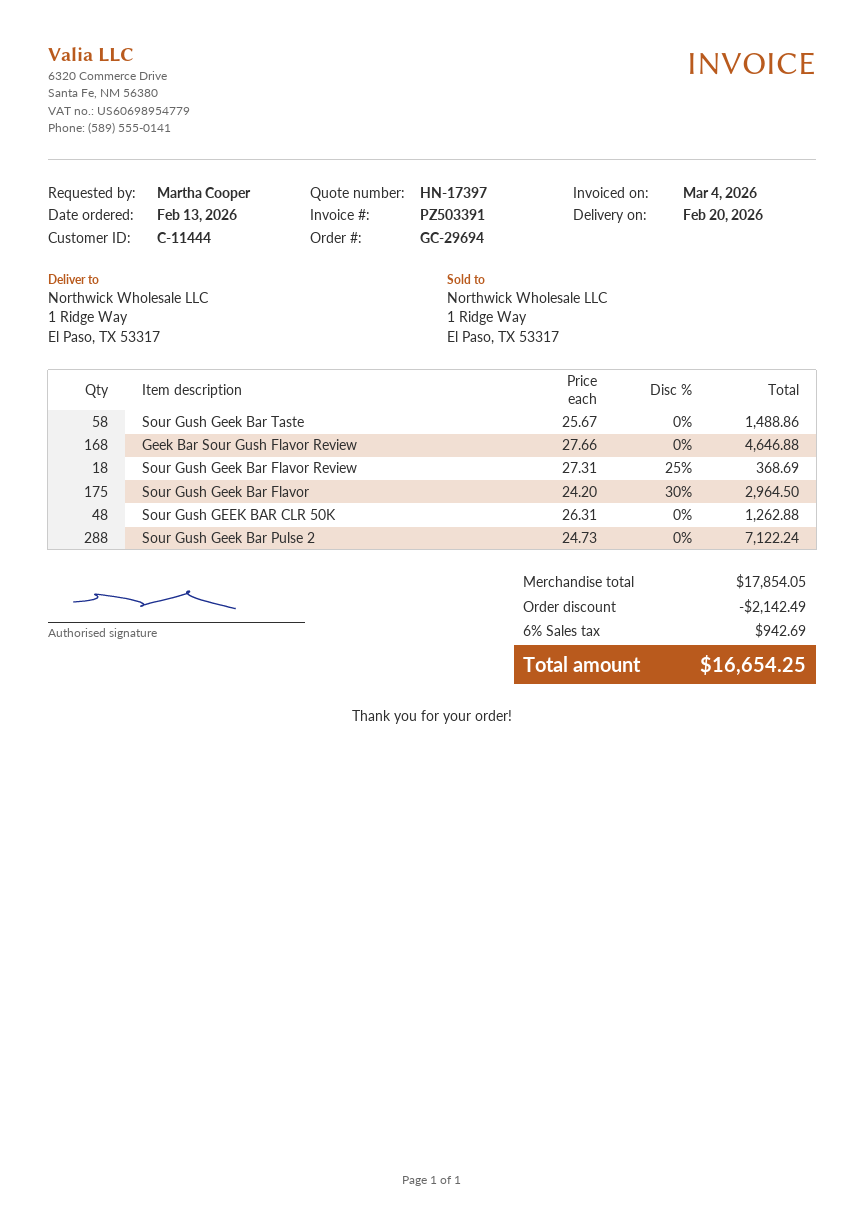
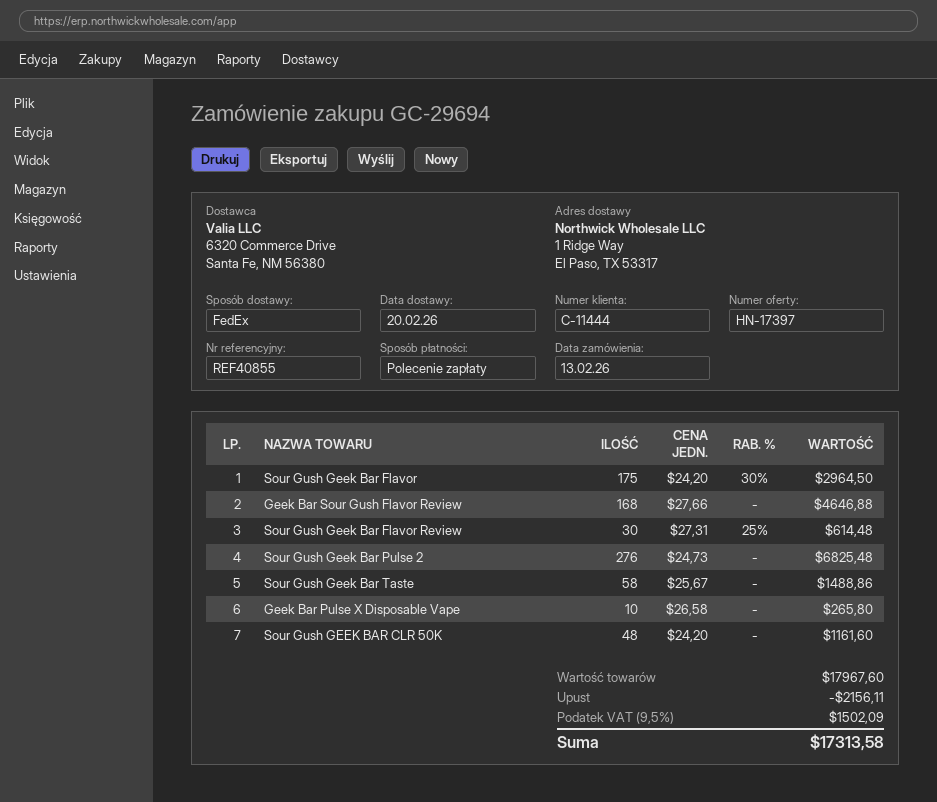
Sour Gush Geek Bar Flavor Review: 18 x 27.31 - 25% = 368.69 -> 30 x 27.31 - 25% = 614.48
Sour Gush GEEK BAR CLR 50K: 48 x 26.31 = 1262.88 -> 48 x 24.20 = 1161.60
Sour Gush Geek Bar Pulse 2: 288 x 24.73 = 7122.24 -> 276 x 24.73 = 6825.48
Geek Bar Pulse X Disposable Vape: none -> 10 x 26.58 = 265.80
subtotal: 17854.05 -> 17967.60
discount: 2142.49 -> 2156.11
tax: 6% = 942.69 -> 9.5% = 1502.09
total: 16654.25 -> 17313.58

